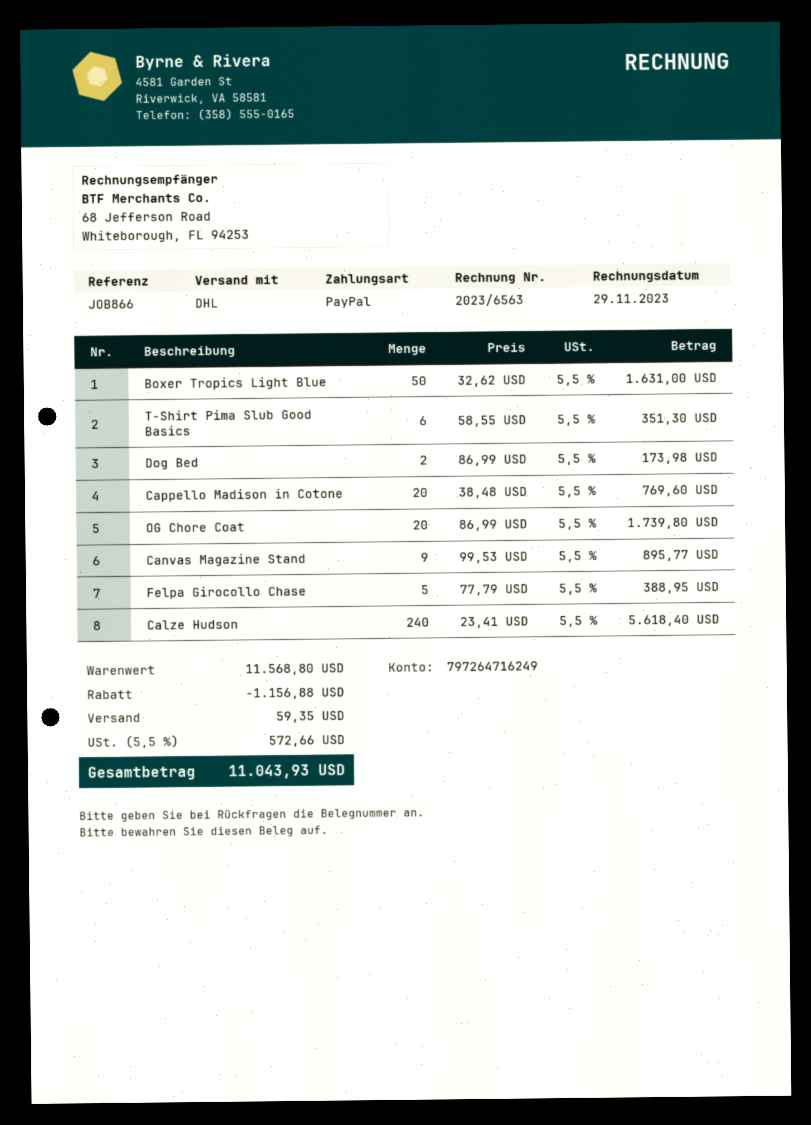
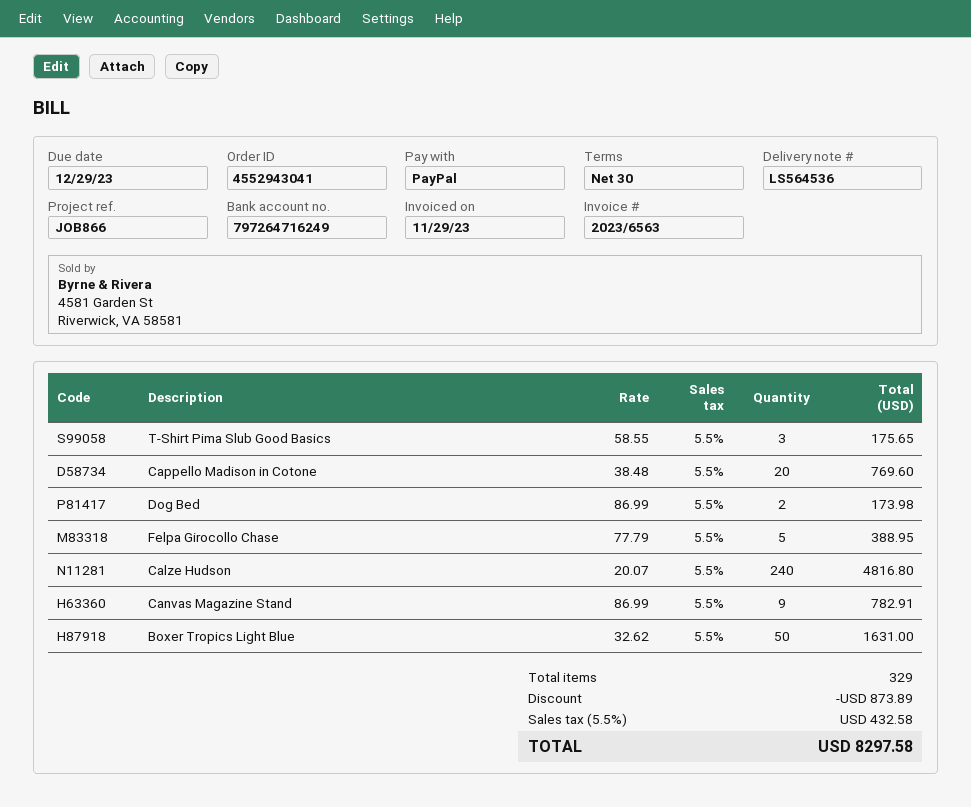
T-Shirt Pima Slub Good Basics: 6 x 58.55 = 351.30 -> 3 x 58.55 = 175.65
OG Chore Coat: 20 x 86.99 = 1739.80 -> none
Canvas Magazine Stand: 9 x 99.53 = 895.77 -> 9 x 86.99 = 782.91
Calze Hudson: 240 x 23.41 = 5618.40 -> 240 x 20.07 = 4816.80
discount: 1156.88 -> 873.89
shipping: 59.35 -> none
tax: 5.5% = 572.66 -> 5.5% = 432.58
total: 11043.93 -> 8297.58

